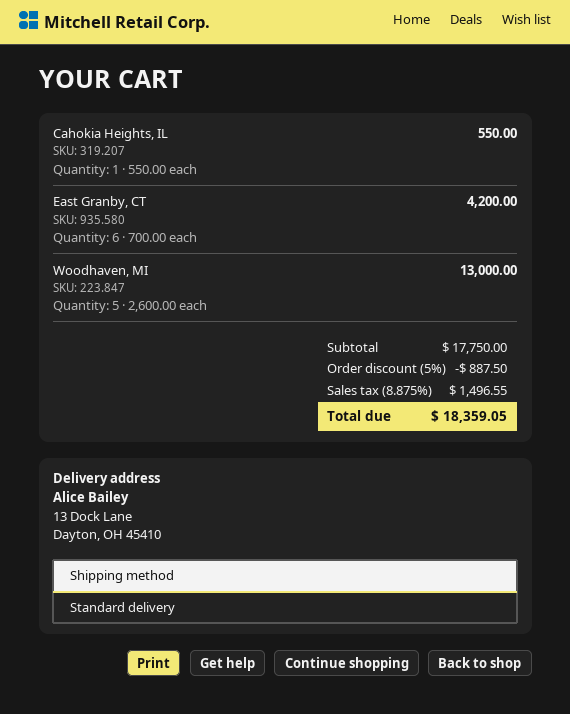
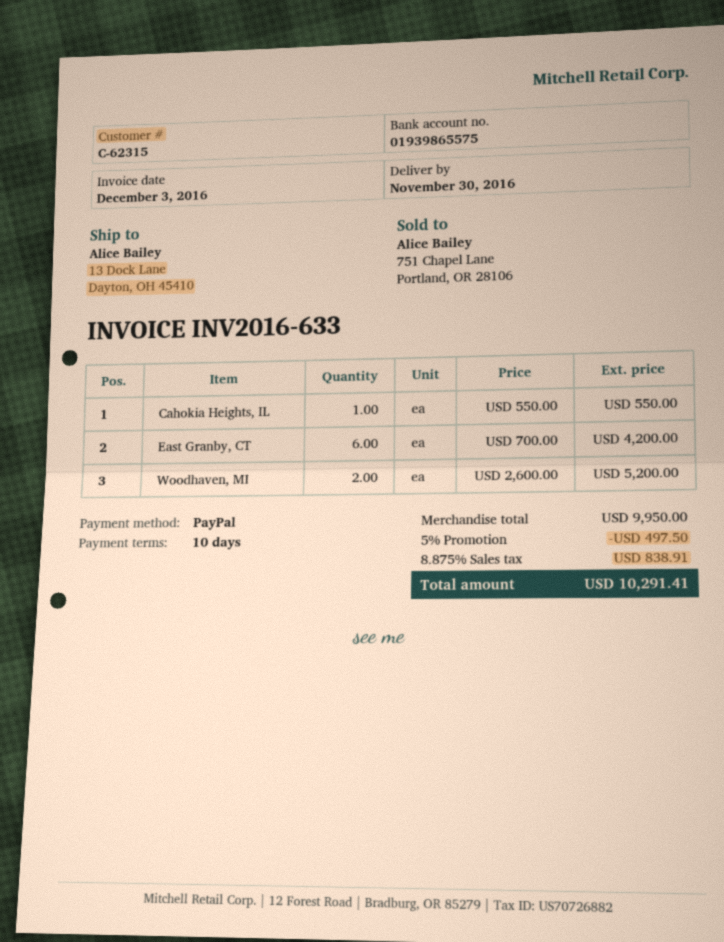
Woodhaven, MI: 5 x 2600.00 = 13000.00 -> 2 x 2600.00 = 5200.00
subtotal: 17750.00 -> 9950.00
discount: 5% = 887.50 -> 5% = 497.50
tax: 8.875% = 1496.55 -> 8.875% = 838.91
total: 18359.05 -> 10291.41

